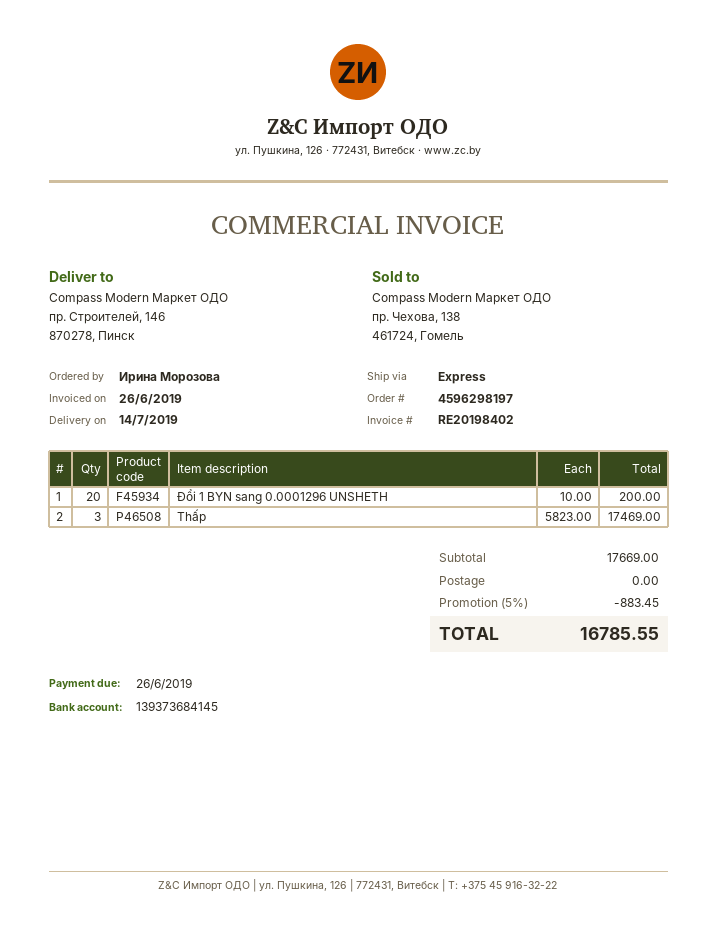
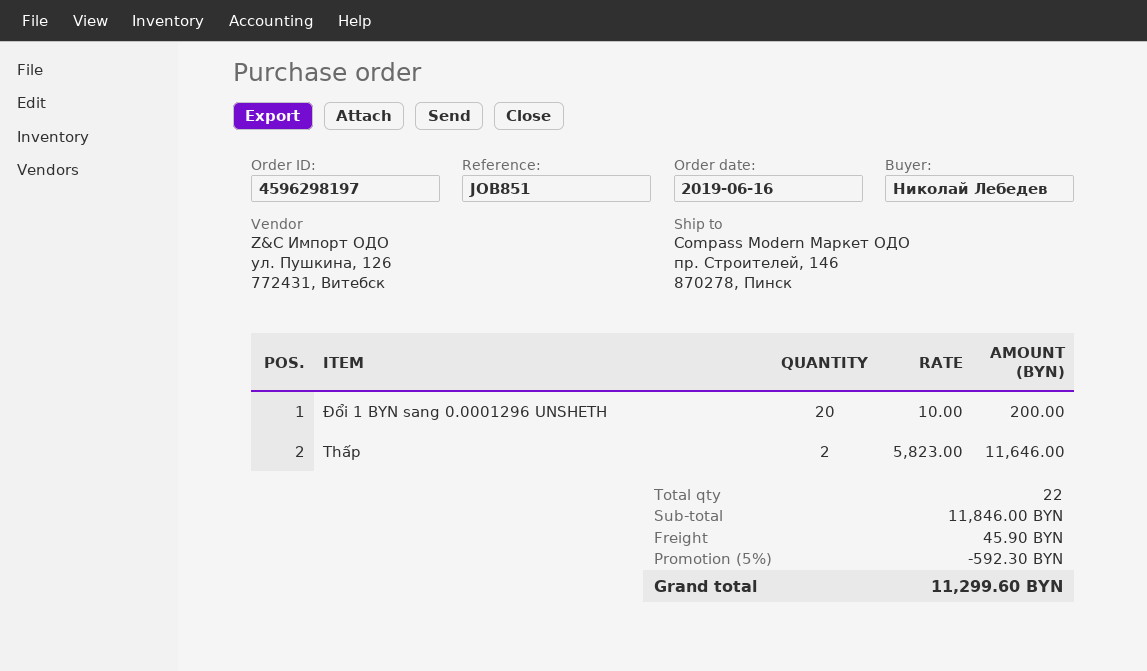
ordered by: Ирина Морозова -> Николай Лебедев
Thấp: 3 x 5823.00 = 17469.00 -> 2 x 5823.00 = 11646.00
subtotal: 17669.00 -> 11846.00
discount: 5% = 883.45 -> 5% = 592.30
shipping: 0.00 -> 45.90
total: 16785.55 -> 11299.60

